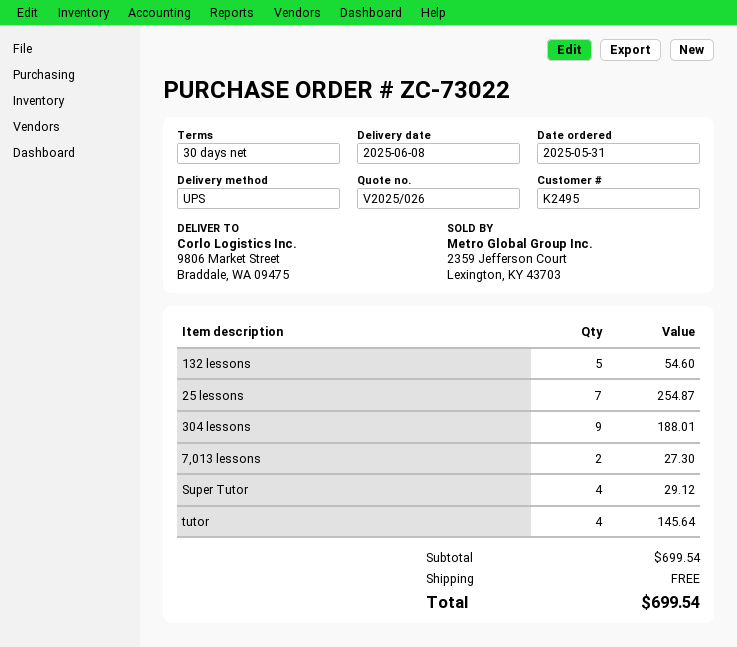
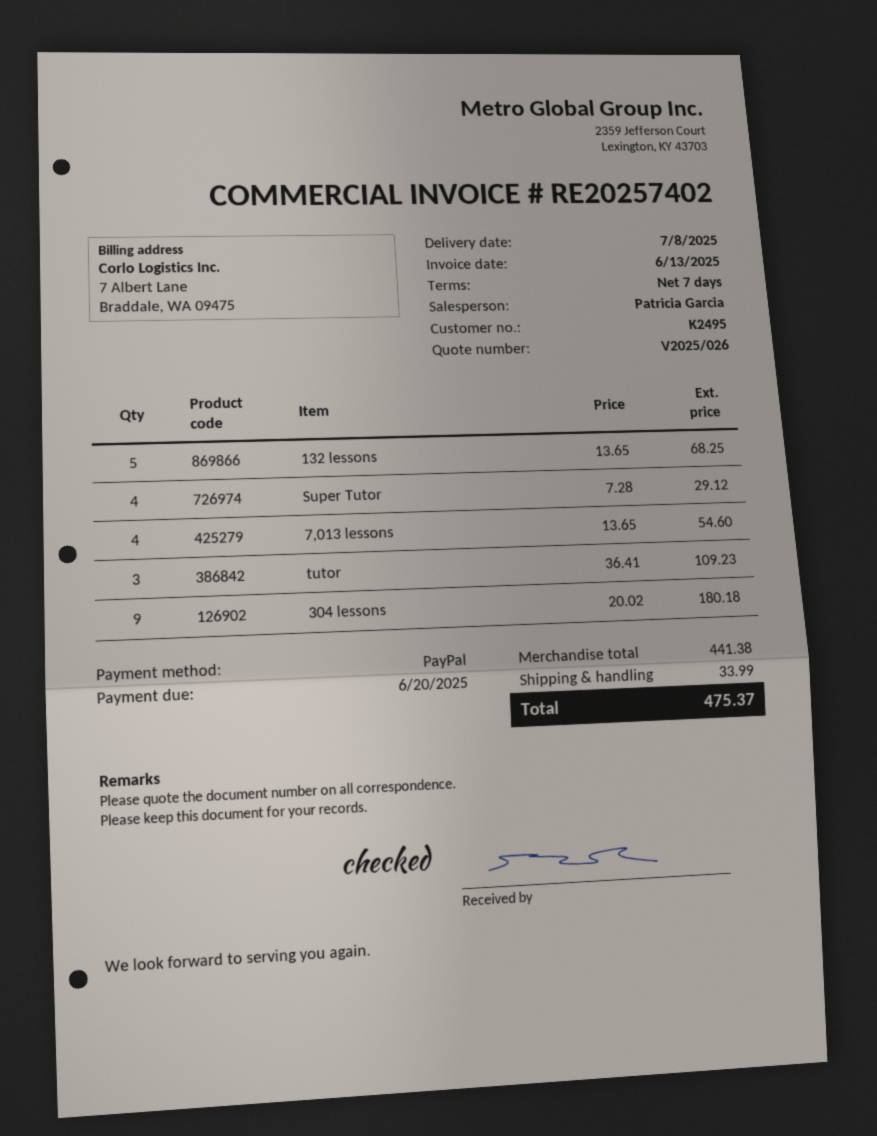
delivery date: 2025-06-08 -> 2025-07-08
payment terms: 30 days -> 7 days
132 lessons: 5 for 54.60 -> 5 for 68.25
25 lessons: 7 for 254.87 -> none
304 lessons: 9 for 188.01 -> 9 for 180.18
7,013 lessons: 2 for 27.30 -> 4 for 54.60
tutor: 4 for 145.64 -> 3 for 109.23
subtotal: 699.54 -> 441.38
shipping: 0.00 -> 33.99
total: 699.54 -> 475.37

